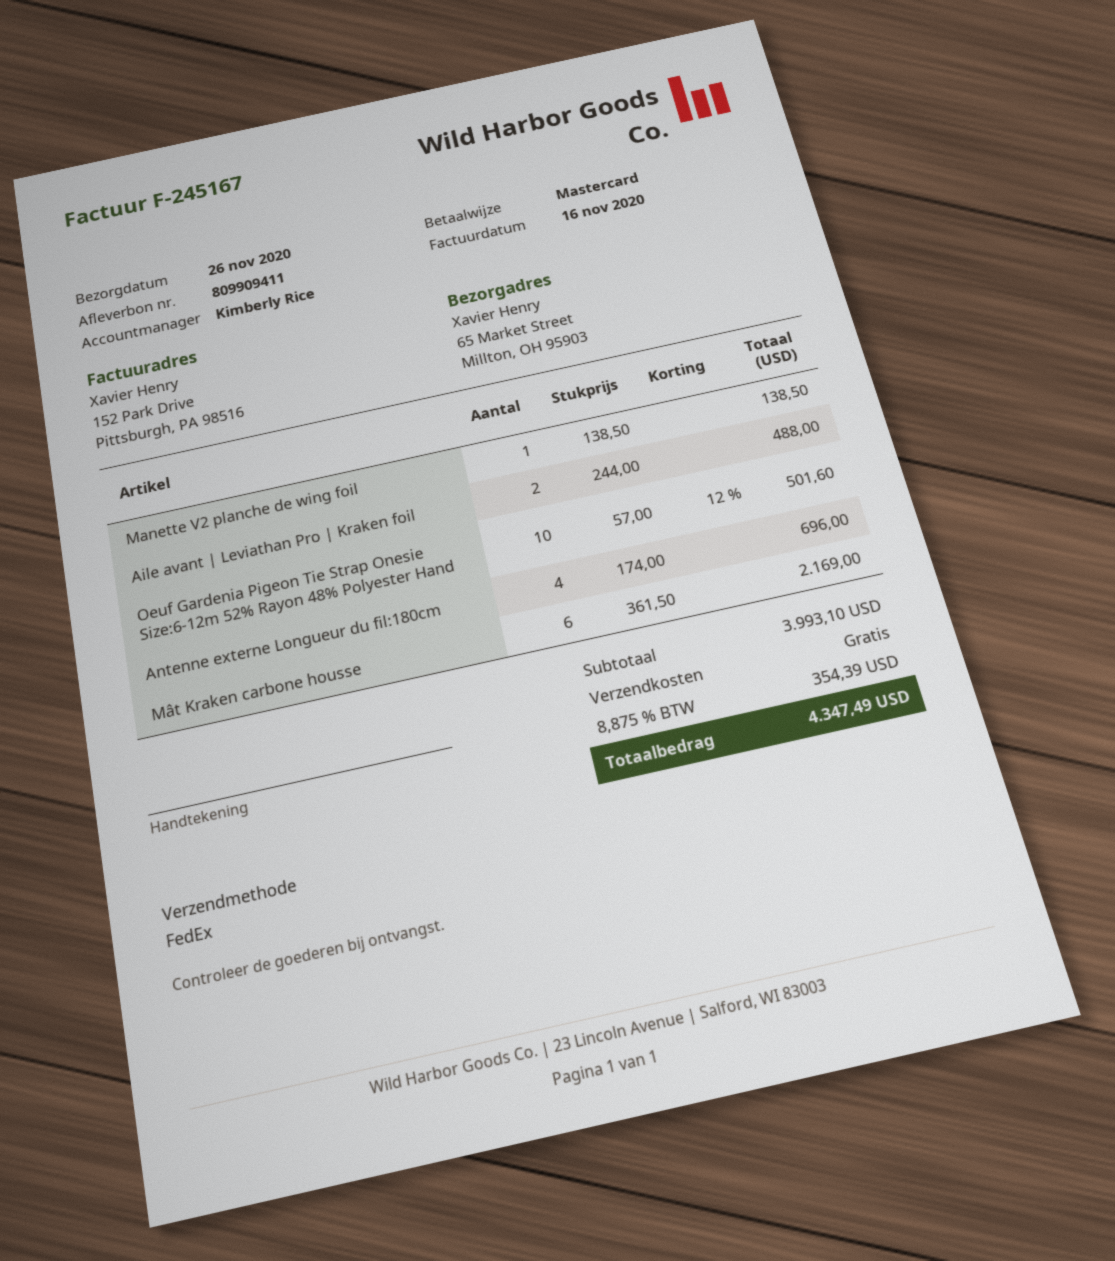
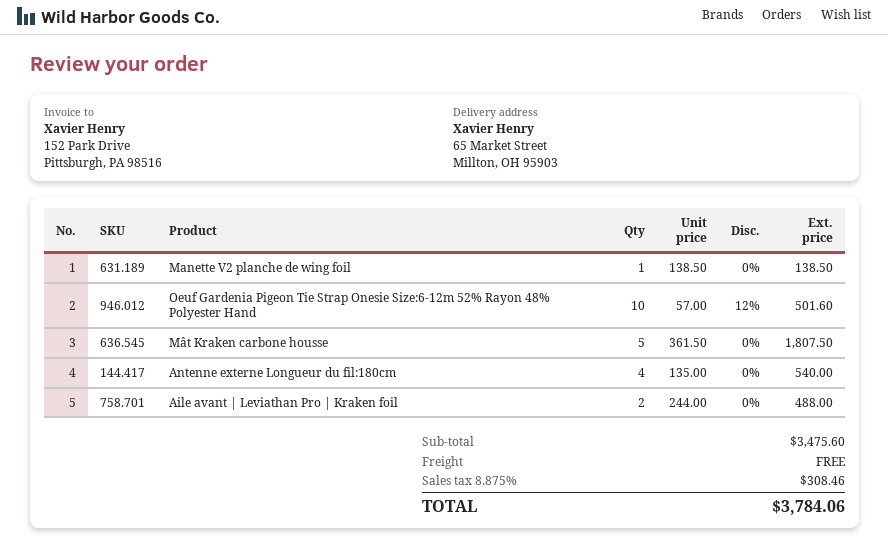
Antenne externe Longueur du fil:180cm: 4 x 174.00 = 696.00 -> 4 x 135.00 = 540.00
Mât Kraken carbone housse: 6 x 361.50 = 2169.00 -> 5 x 361.50 = 1807.50
subtotal: 3993.10 -> 3475.60
tax: 8.875% = 354.39 -> 8.875% = 308.46
total: 4347.49 -> 3784.06

